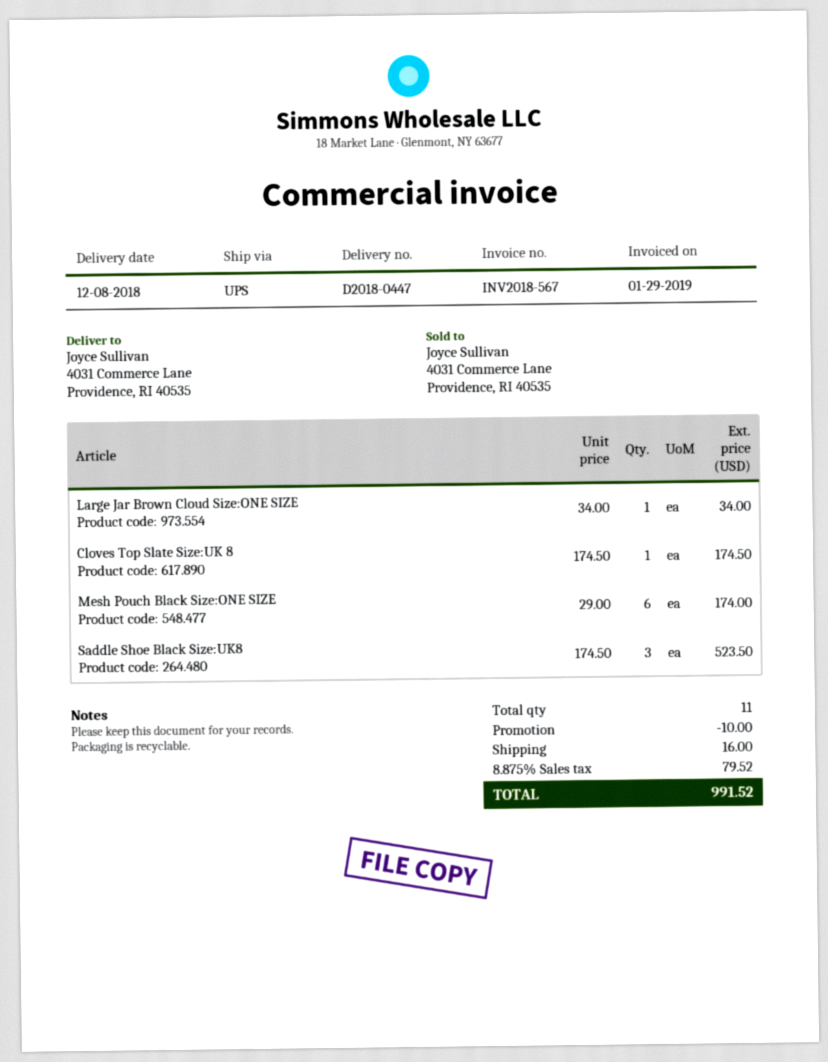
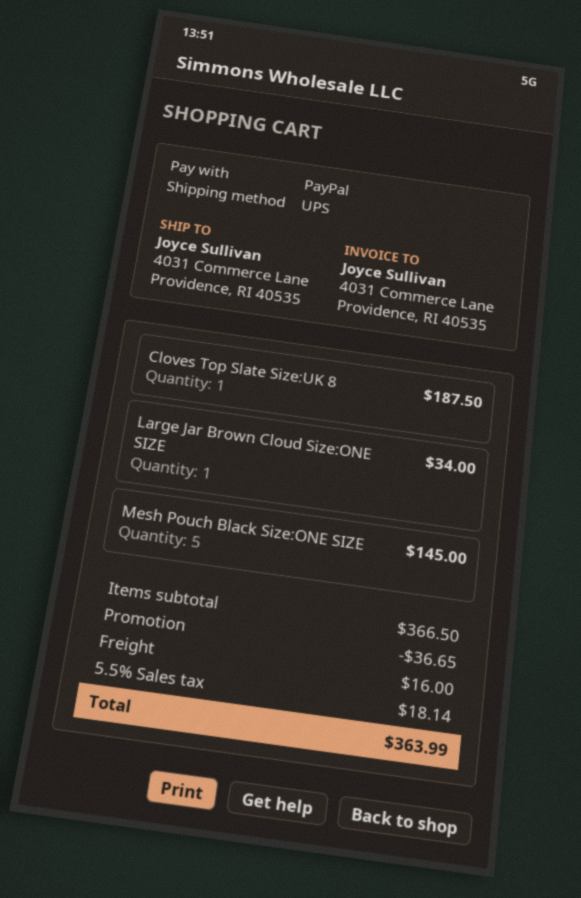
Cloves Top Slate Size:UK 8: 1 for 174.50 -> 1 for 187.50
Mesh Pouch Black Size:ONE SIZE: 6 for 174.00 -> 5 for 145.00
Saddle Shoe Black Size:UK8: 3 for 523.50 -> none
discount: 10.00 -> 36.65
tax: 8.875% = 79.52 -> 5.5% = 18.14
total: 991.52 -> 363.99

